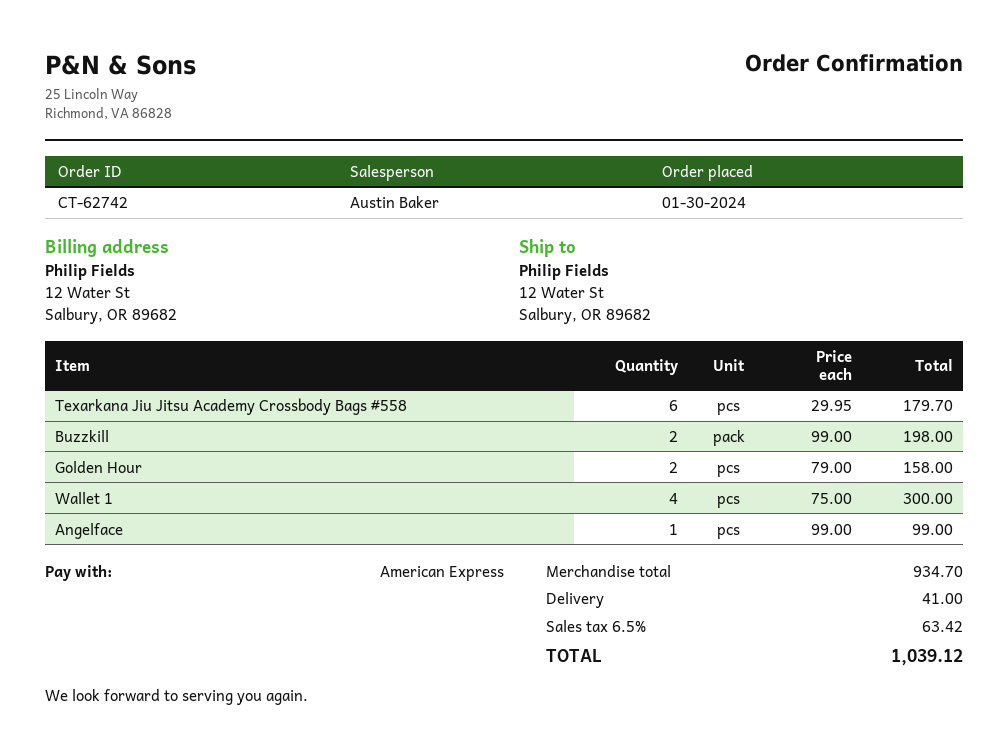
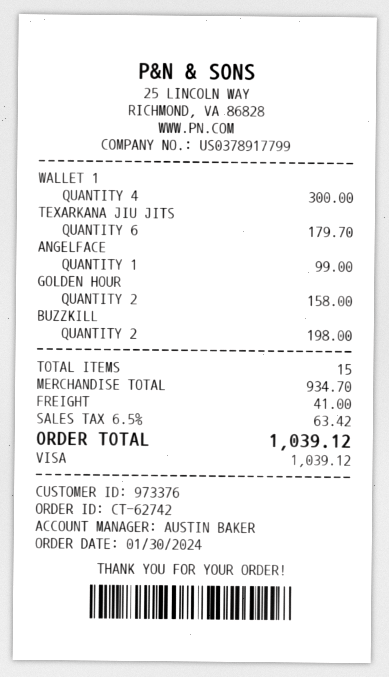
payment method: American Express -> Visa

